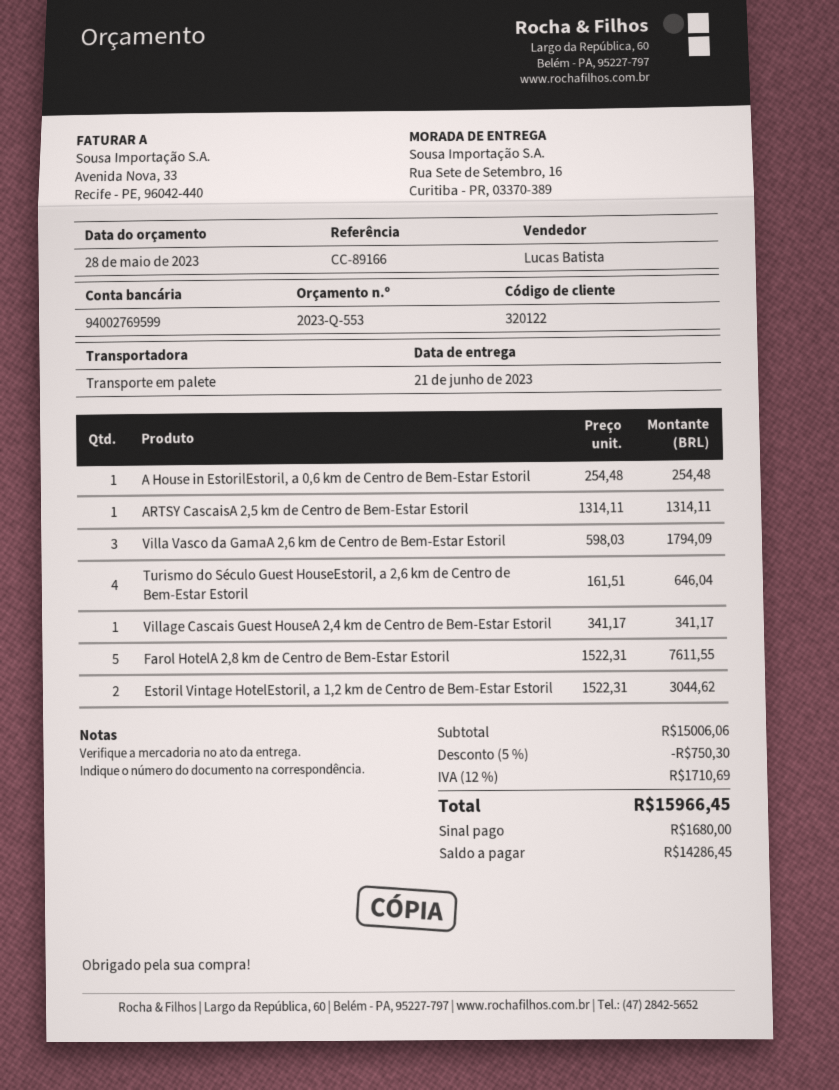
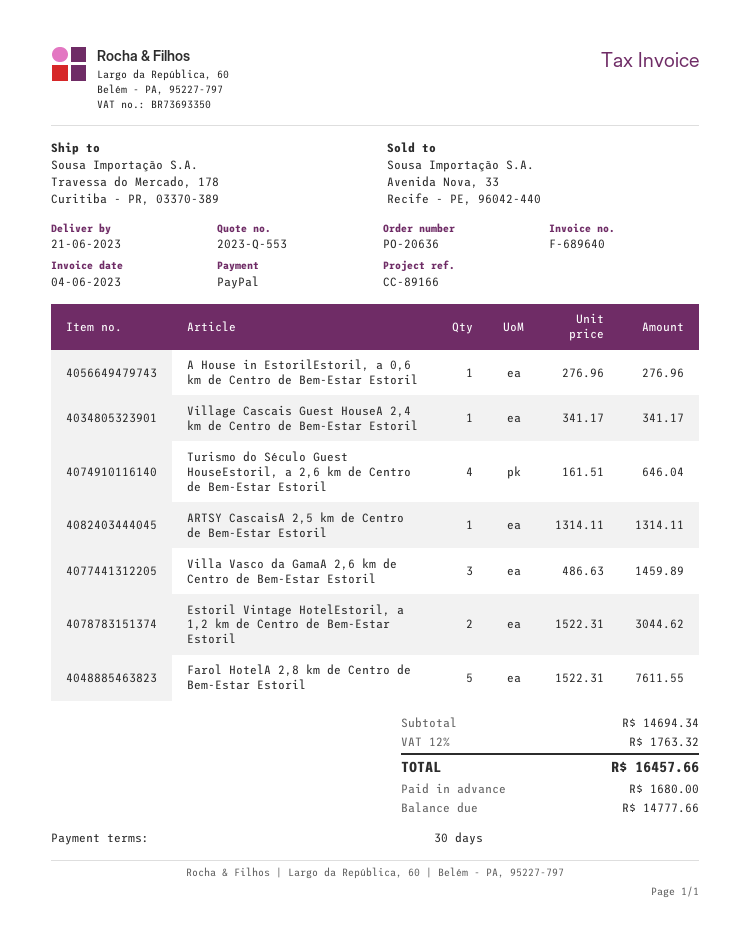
ship to: Rua Sete de Setembro, 16, Curitiba - PR, 03370-389 -> Travessa do Mercado, 178, Curitiba - PR, 03370-389
A House in EstorilEstoril, a 0,6 km de Centro de Bem-Estar Estoril: 1 x 254.48 = 254.48 -> 1 x 276.96 = 276.96
Villa Vasco da GamaA 2,6 km de Centro de Bem-Estar Estoril: 3 x 598.03 = 1794.09 -> 3 x 486.63 = 1459.89
subtotal: 15006.06 -> 14694.34
discount: 5% = 750.30 -> none
tax: 12% = 1710.69 -> 12% = 1763.32
total: 15966.45 -> 16457.66
balance: 14286.45 -> 14777.66

